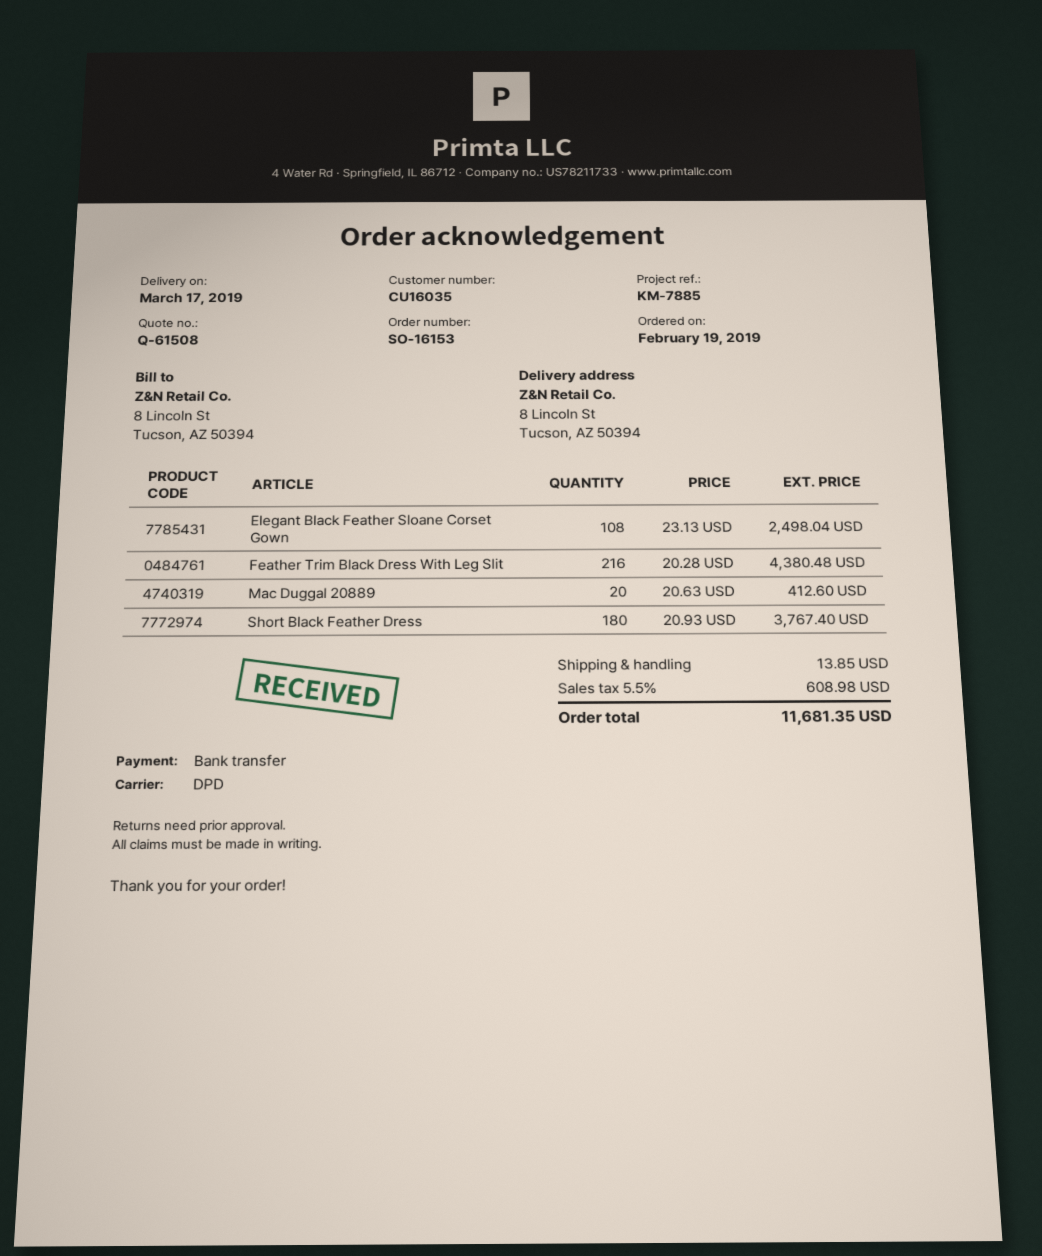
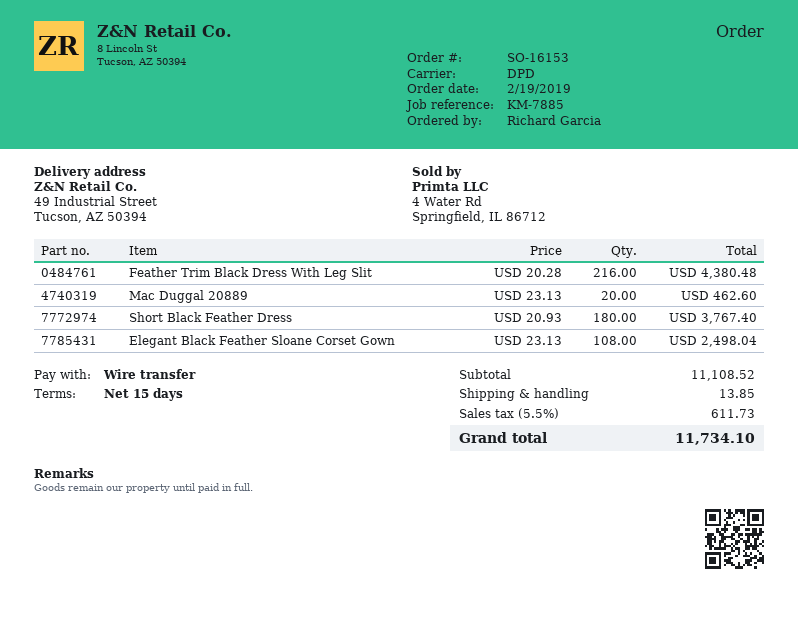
ship to: 8 Lincoln St, Tucson, AZ 50394 -> 49 Industrial Street, Tucson, AZ 50394
Mac Duggal 20889: 20 x 20.63 = 412.60 -> 20 x 23.13 = 462.60
tax: 5.5% = 608.98 -> 5.5% = 611.73
total: 11681.35 -> 11734.10

